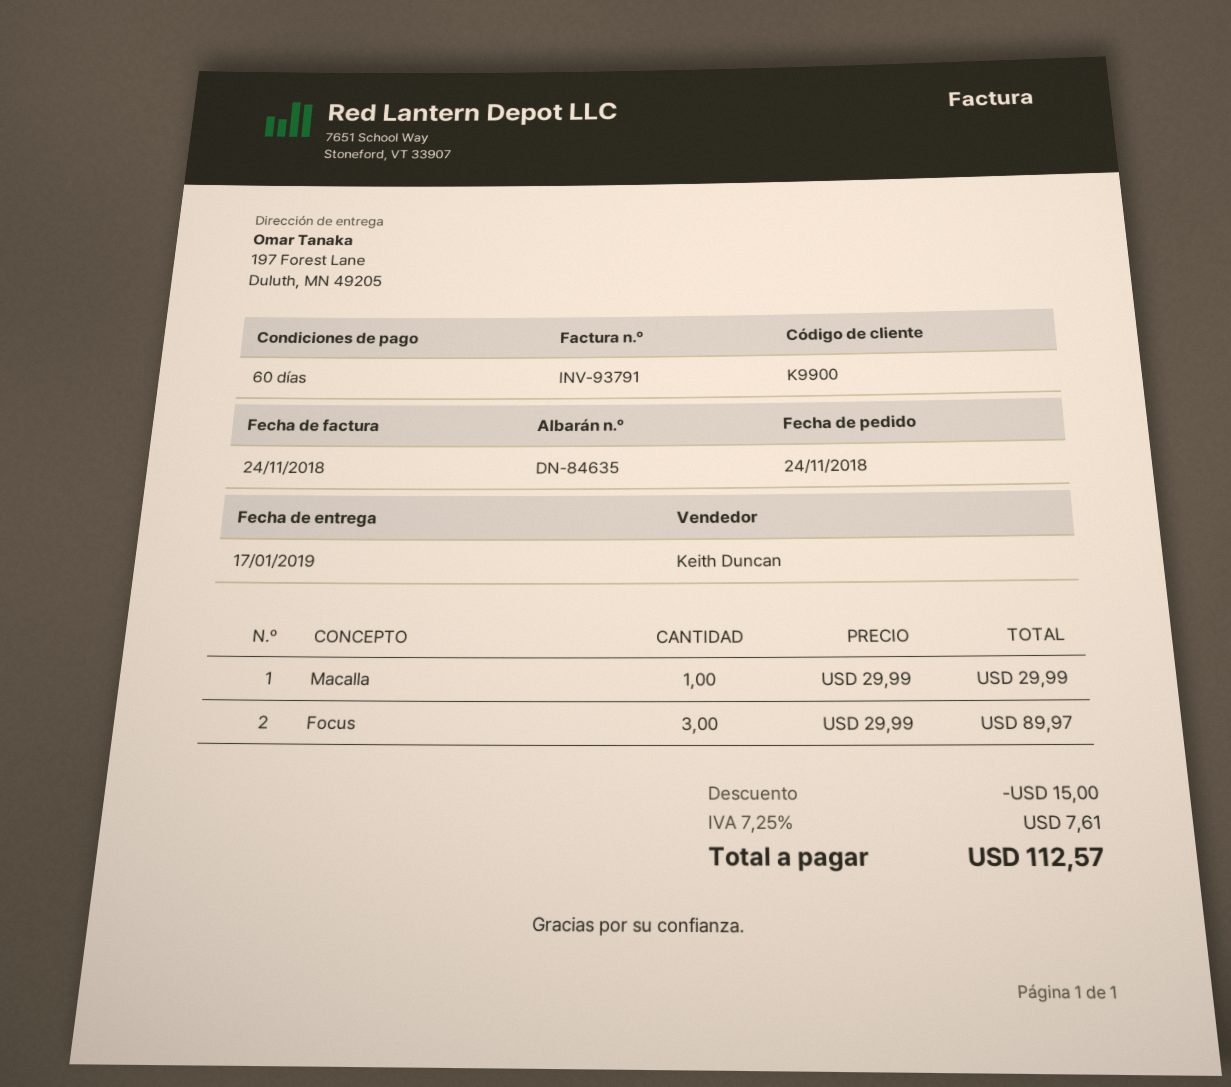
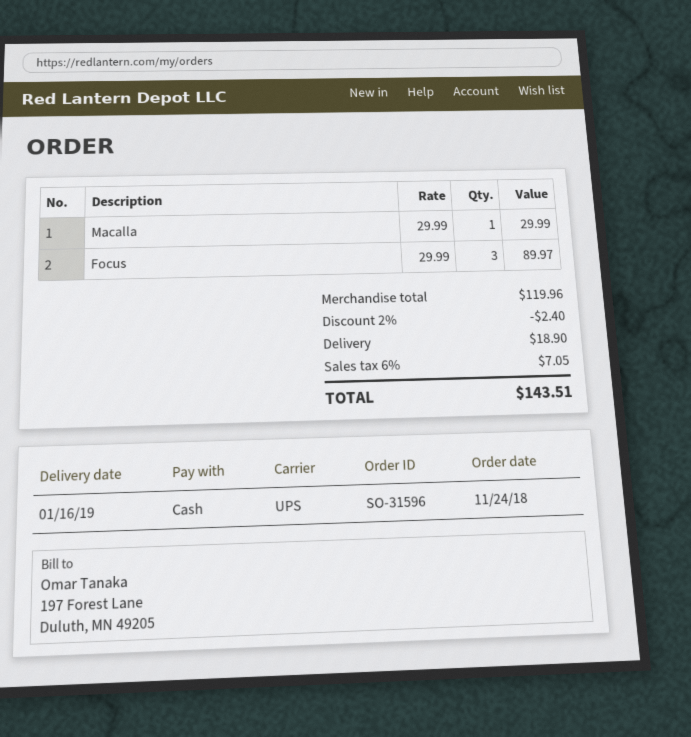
delivery date: 2019-01-17 -> 2019-01-16
discount: 15.00 -> 2.40
shipping: none -> 18.90
tax: 7.25% = 7.61 -> 6% = 7.05
total: 112.57 -> 143.51

